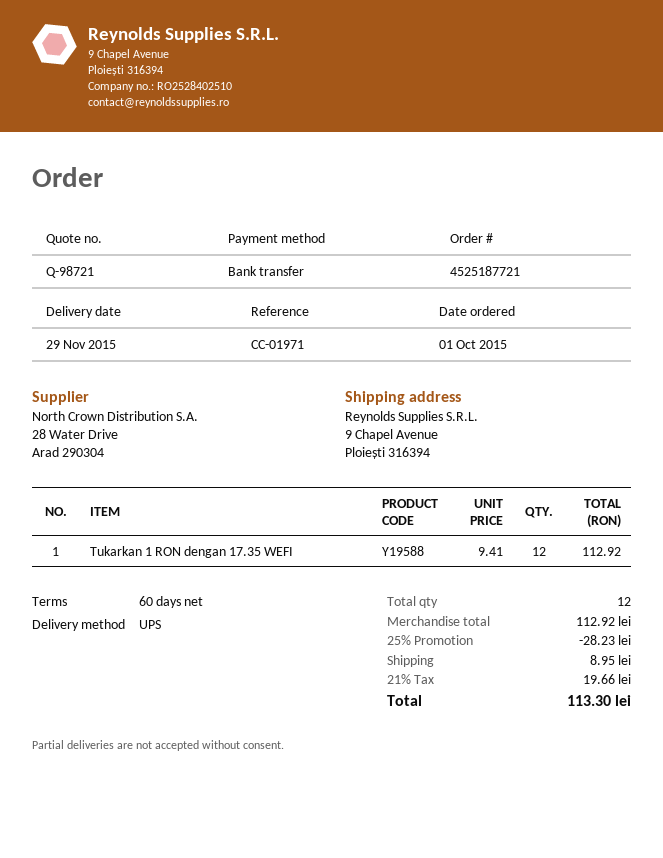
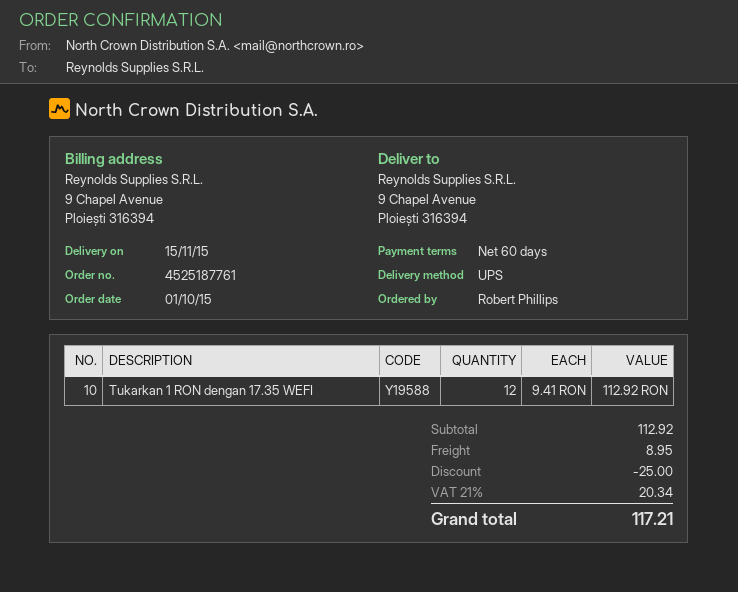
order number: 4525187721 -> 4525187761
delivery date: 2015-11-29 -> 2015-11-15
discount: 28.23 -> 25.00
tax: 21% = 19.66 -> 21% = 20.34
total: 113.30 -> 117.21

